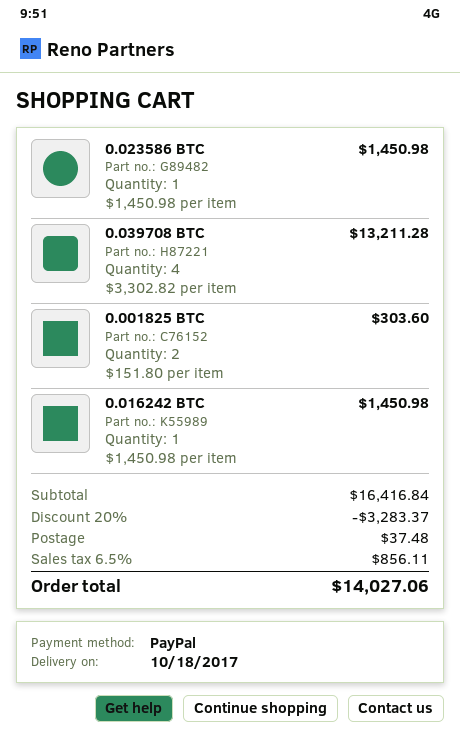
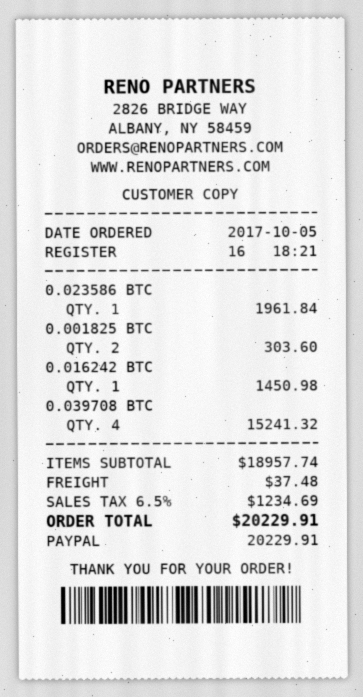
0.023586 BTC: 1 for 1450.98 -> 1 for 1961.84
0.039708 BTC: 4 for 13211.28 -> 4 for 15241.32
subtotal: 16416.84 -> 18957.74
discount: 20% = 3283.37 -> none
tax: 6.5% = 856.11 -> 6.5% = 1234.69
total: 14027.06 -> 20229.91

